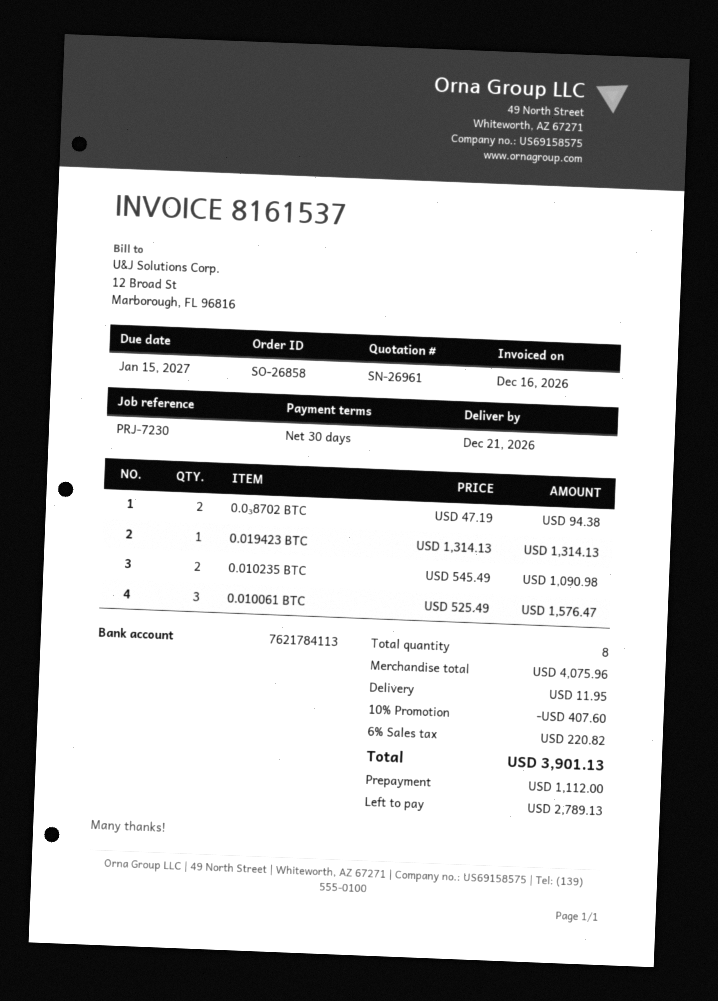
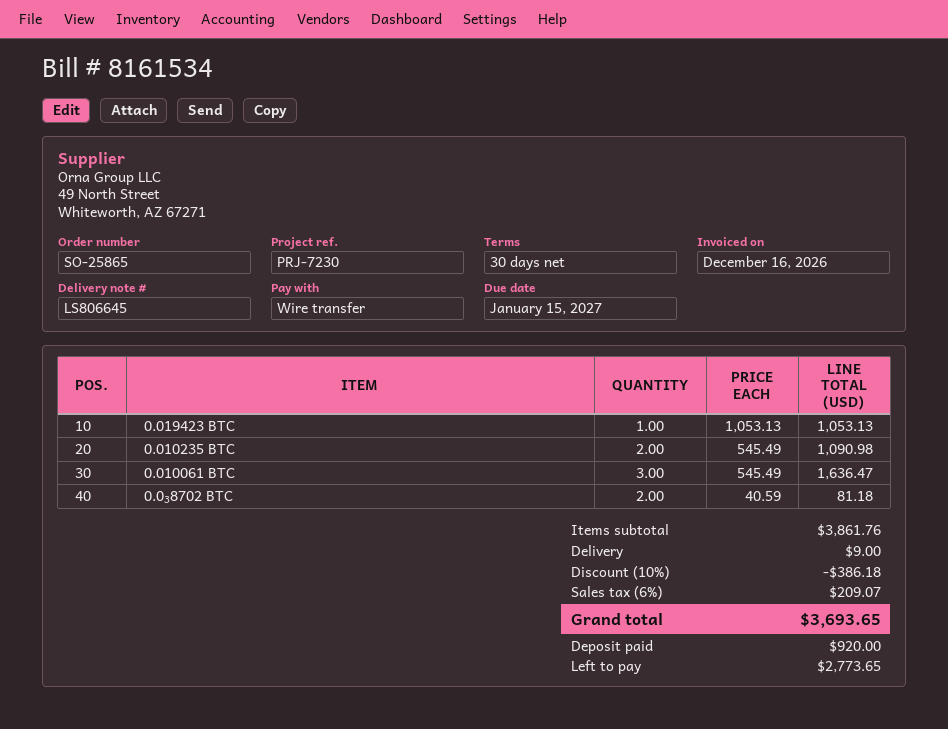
order number: SO-26858 -> SO-25865
invoice number: 8161537 -> 8161534
0.0₃8702 BTC: 2 x 47.19 = 94.38 -> 2 x 40.59 = 81.18
0.019423 BTC: 1 x 1314.13 = 1314.13 -> 1 x 1053.13 = 1053.13
0.010061 BTC: 3 x 525.49 = 1576.47 -> 3 x 545.49 = 1636.47
subtotal: 4075.96 -> 3861.76
discount: 10% = 407.60 -> 10% = 386.18
shipping: 11.95 -> 9.00
tax: 6% = 220.82 -> 6% = 209.07
total: 3901.13 -> 3693.65
deposit: 1112.00 -> 920.00
balance: 2789.13 -> 2773.65

